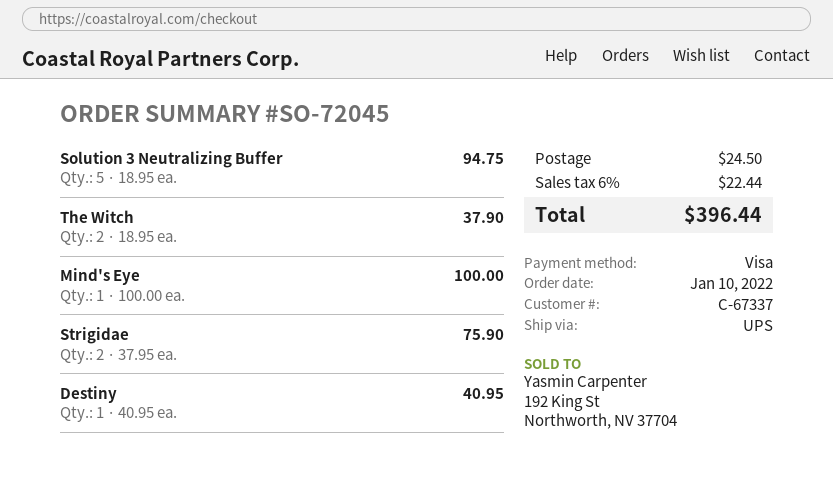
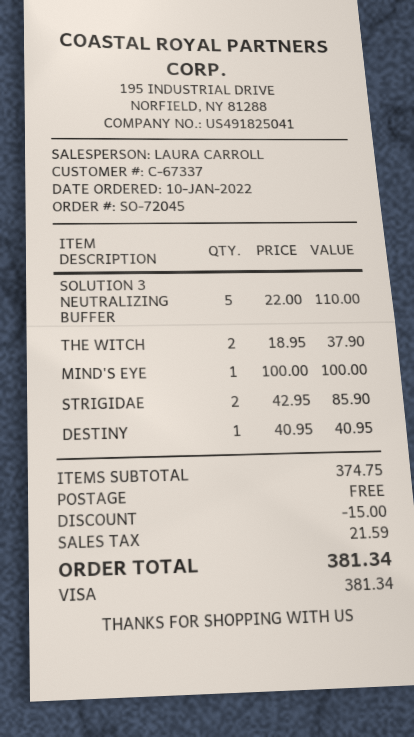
Solution 3 Neutralizing Buffer: 5 x 18.95 = 94.75 -> 5 x 22.00 = 110.00
Strigidae: 2 x 37.95 = 75.90 -> 2 x 42.95 = 85.90
discount: none -> 15.00
shipping: 24.50 -> 0.00
tax: 22.44 -> 21.59
total: 396.44 -> 381.34

